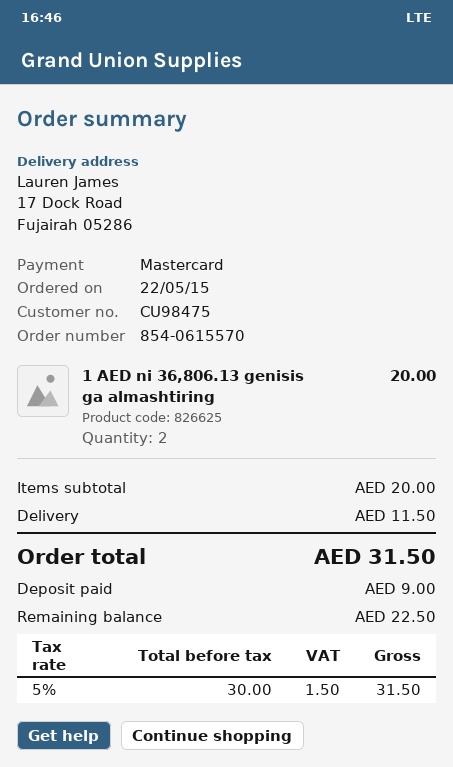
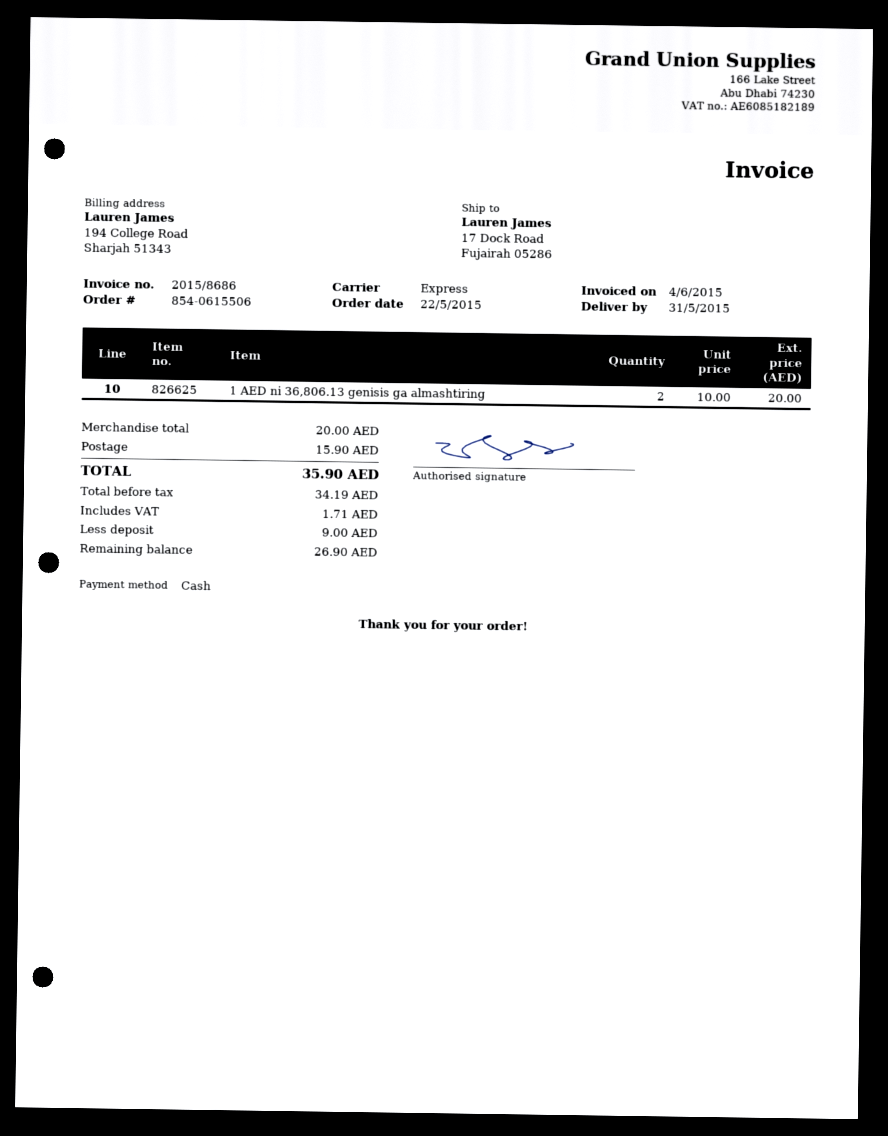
order number: 854-0615570 -> 854-0615506
payment method: Mastercard -> cash
shipping: 11.50 -> 15.90
net: 30.00 -> 34.19
tax: 1.50 -> 1.71
total: 31.50 -> 35.90
balance: 22.50 -> 26.90

